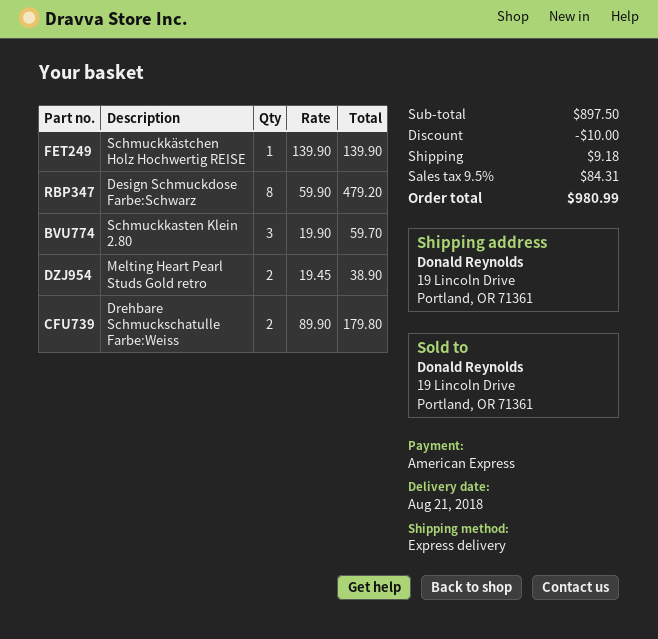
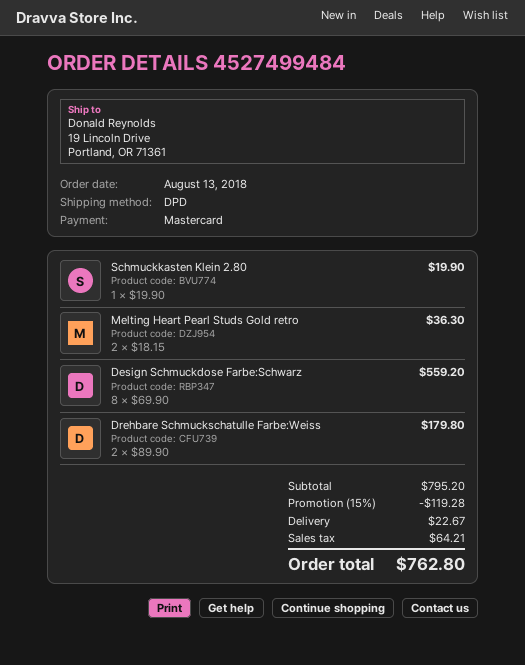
payment method: American Express -> Mastercard
shipping method: express -> DPD
Schmuckkästchen Holz Hochwertig REISE: 1 x 139.90 = 139.90 -> none
Design Schmuckdose Farbe:Schwarz: 8 x 59.90 = 479.20 -> 8 x 69.90 = 559.20
Schmuckkasten Klein 2.80: 3 x 19.90 = 59.70 -> 1 x 19.90 = 19.90
Melting Heart Pearl Studs Gold retro: 2 x 19.45 = 38.90 -> 2 x 18.15 = 36.30
subtotal: 897.50 -> 795.20
discount: 10.00 -> 119.28
shipping: 9.18 -> 22.67
tax: 84.31 -> 64.21
total: 980.99 -> 762.80

